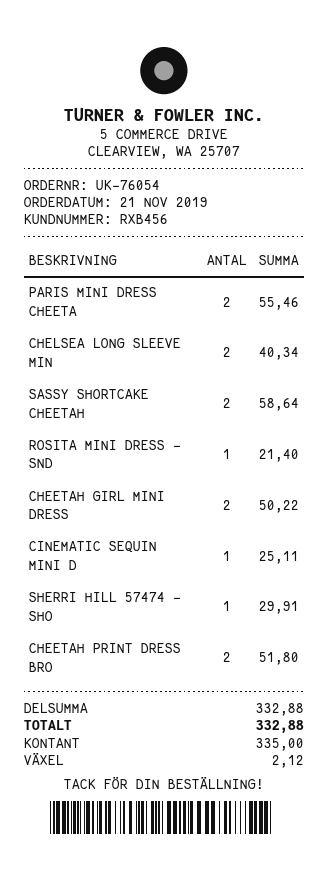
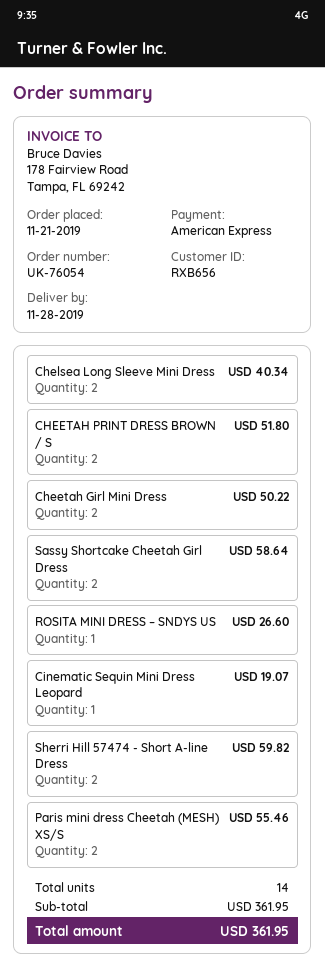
customer number: RXB456 -> RXB656
payment method: cash -> American Express
ROSITA MINI DRESS – SND: 1 for 21.40 -> 1 for 26.60
CINEMATIC SEQUIN MINI D: 1 for 25.11 -> 1 for 19.07
SHERRI HILL 57474 - SHO: 1 for 29.91 -> 2 for 59.82
subtotal: 332.88 -> 361.95
total: 332.88 -> 361.95

